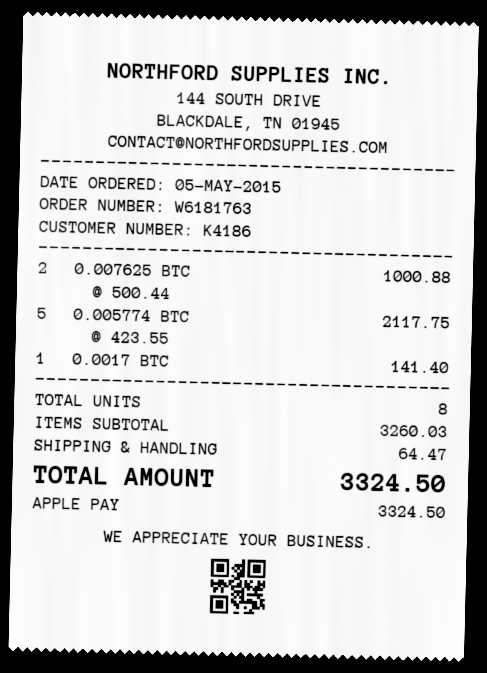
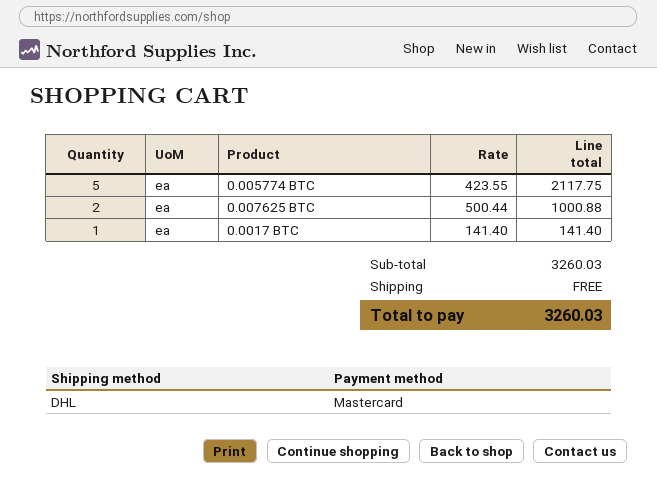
payment method: Apple Pay -> Mastercard
shipping: 64.47 -> 0.00
total: 3324.50 -> 3260.03

